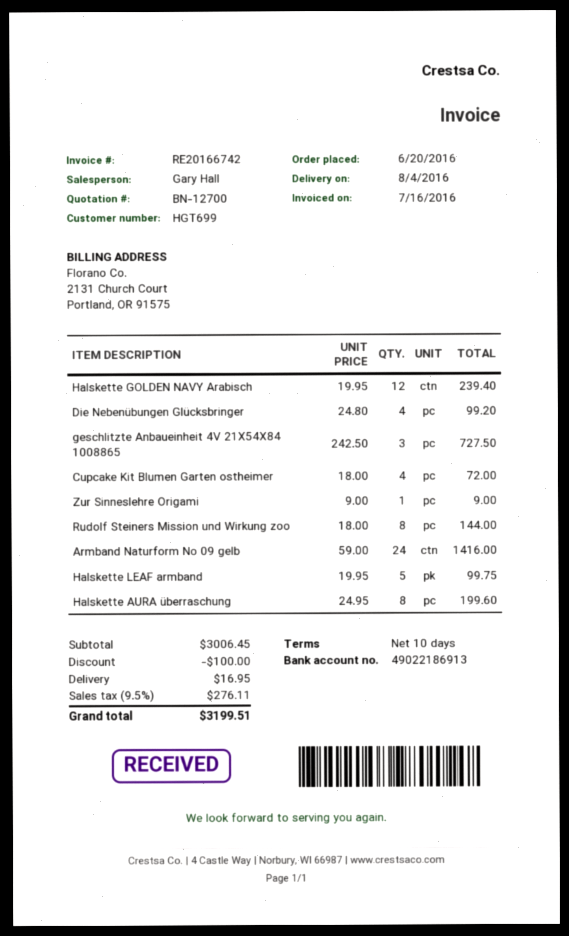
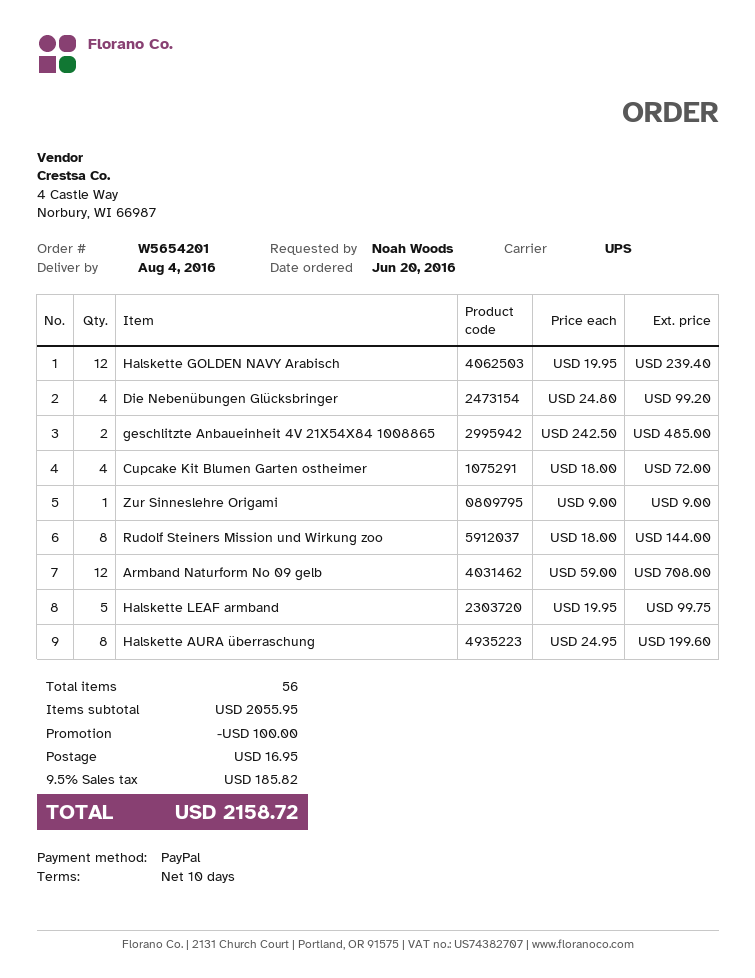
geschlitzte Anbaueinheit 4V 21X54X84 1008865: 3 x 242.50 = 727.50 -> 2 x 242.50 = 485.00
Armband Naturform No 09 gelb: 24 x 59.00 = 1416.00 -> 12 x 59.00 = 708.00
subtotal: 3006.45 -> 2055.95
tax: 9.5% = 276.11 -> 9.5% = 185.82
total: 3199.51 -> 2158.72

